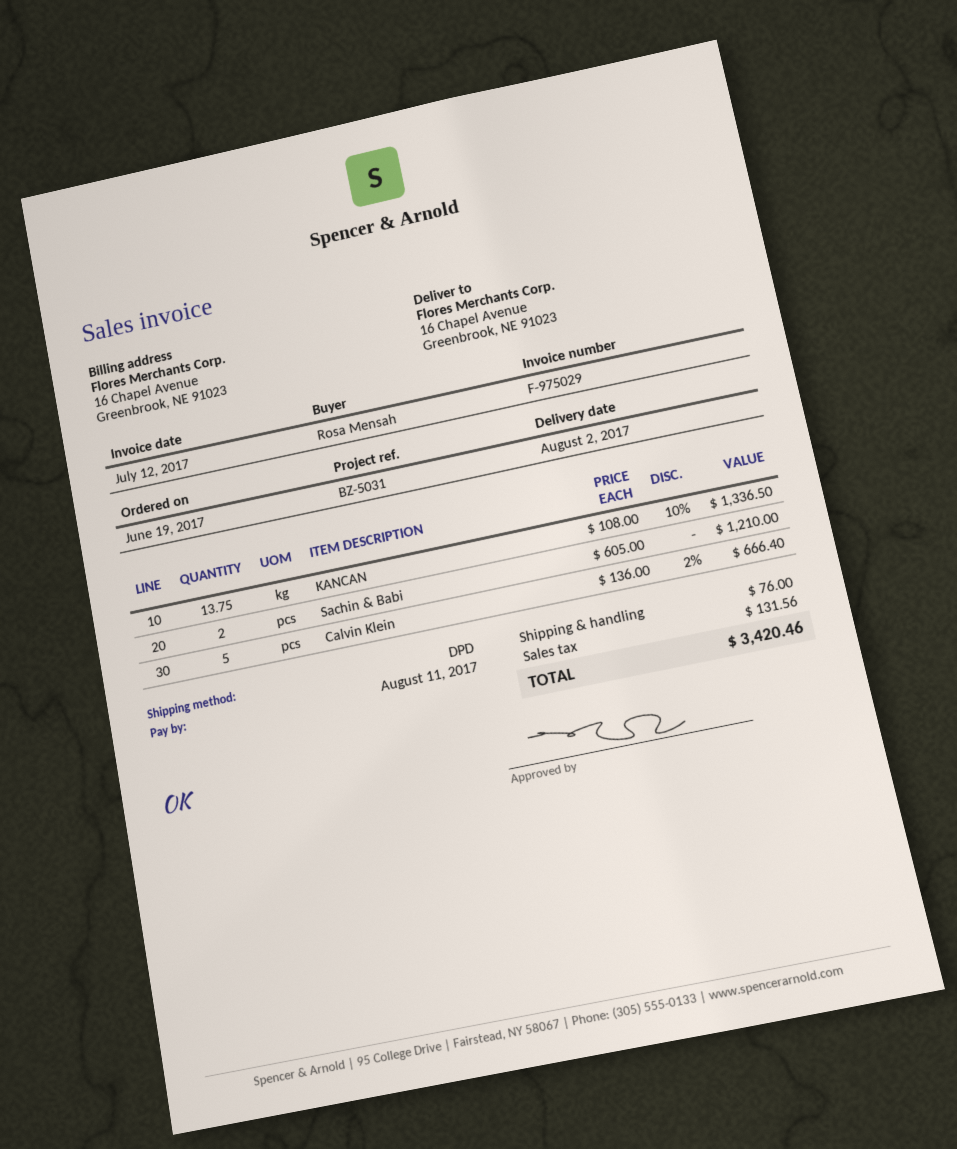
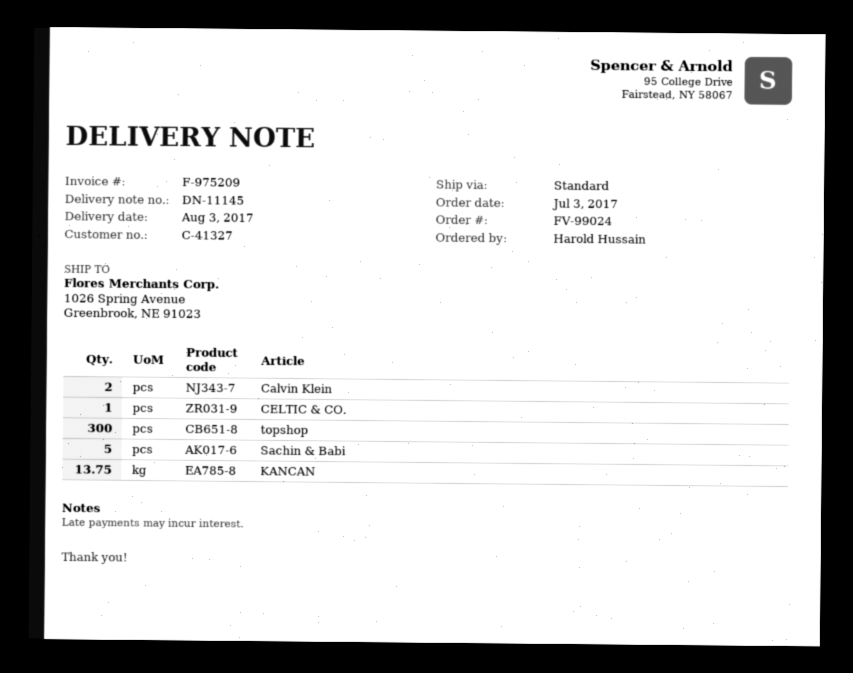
order date: 2017-06-19 -> 2017-07-03
delivery date: 2017-08-02 -> 2017-08-03
invoice number: F-975029 -> F-975209
ordered by: Rosa Mensah -> Harold Hussain
shipping method: DPD -> standard
ship to: 16 Chapel Avenue, Greenbrook, NE 91023 -> 1026 Spring Avenue, Greenbrook, NE 91023
Sachin & Babi: 2 -> 5
Calvin Klein: 5 -> 2
CELTIC & CO.: none -> 1
topshop: none -> 300

